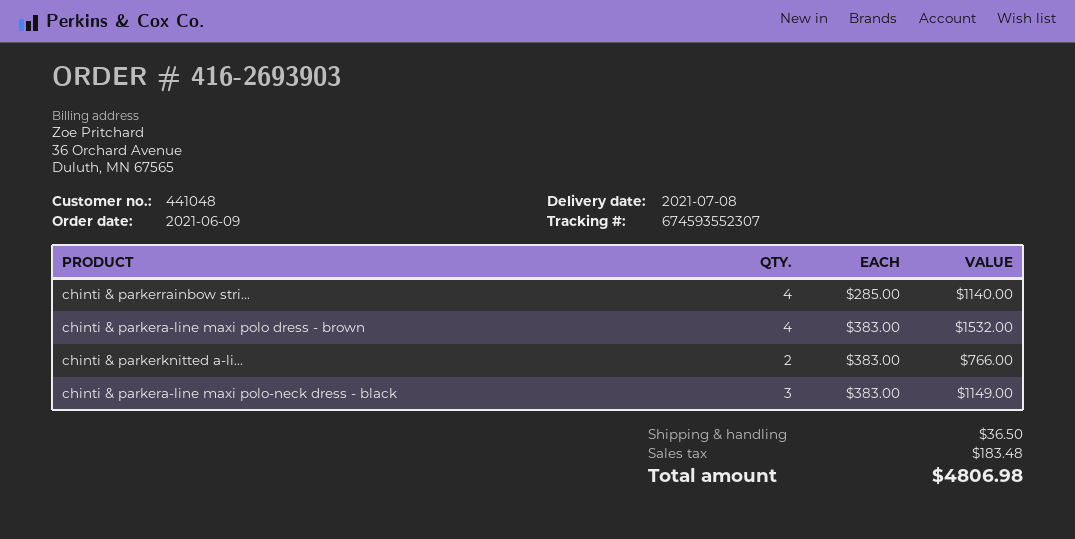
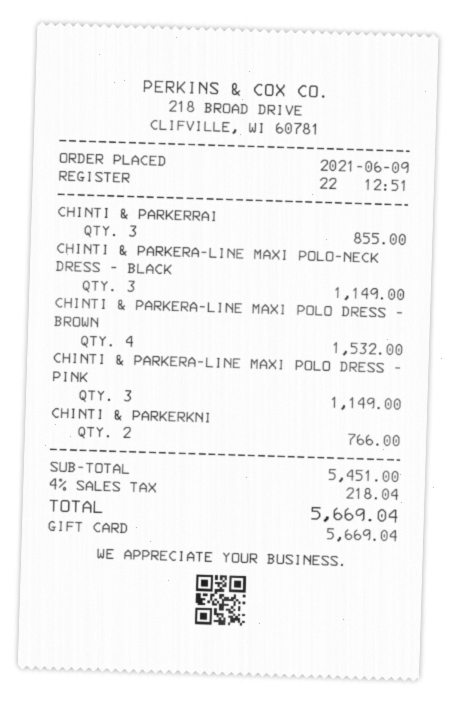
chinti & parkerrainbow stri...: 4 for 1140.00 -> 3 for 855.00
CHINTI & PARKERA-LINE MAXI POLO DRESS - PINK: none -> 3 for 1149.00
shipping: 36.50 -> none
tax: 183.48 -> 218.04
total: 4806.98 -> 5669.04

